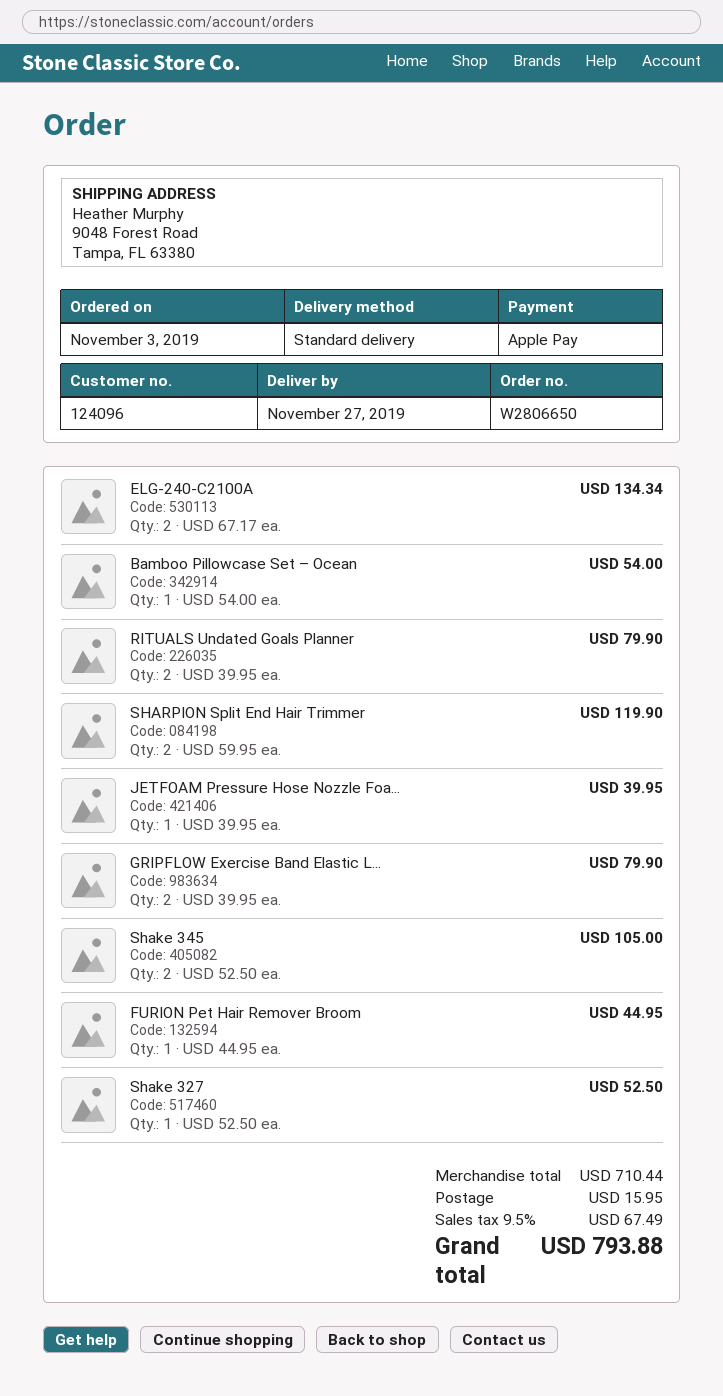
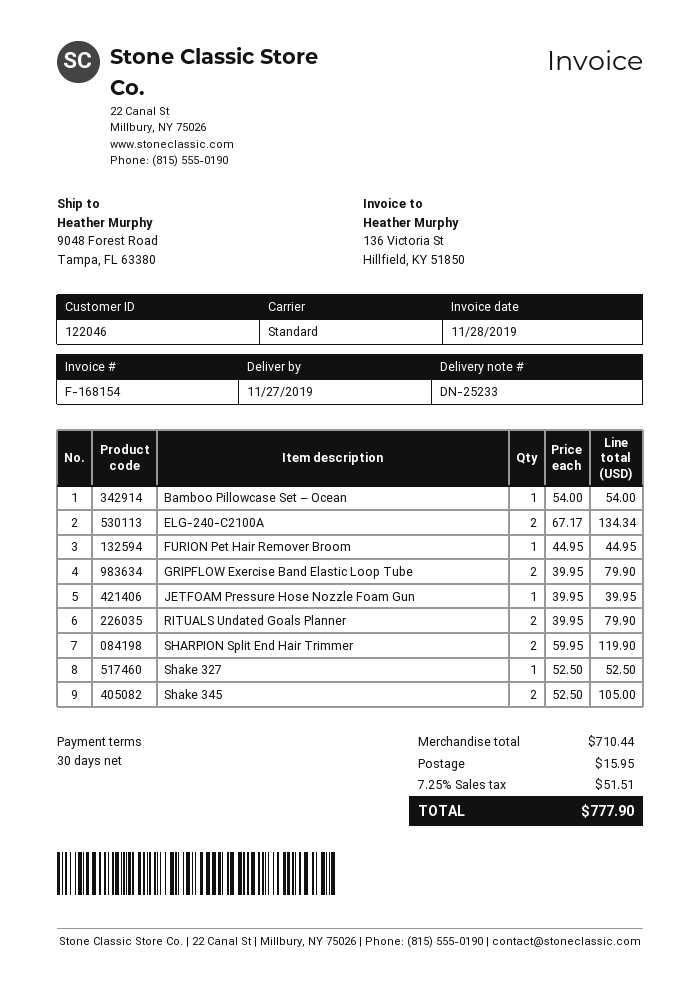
customer number: 124096 -> 122046
tax: 9.5% = 67.49 -> 7.25% = 51.51
total: 793.88 -> 777.90

